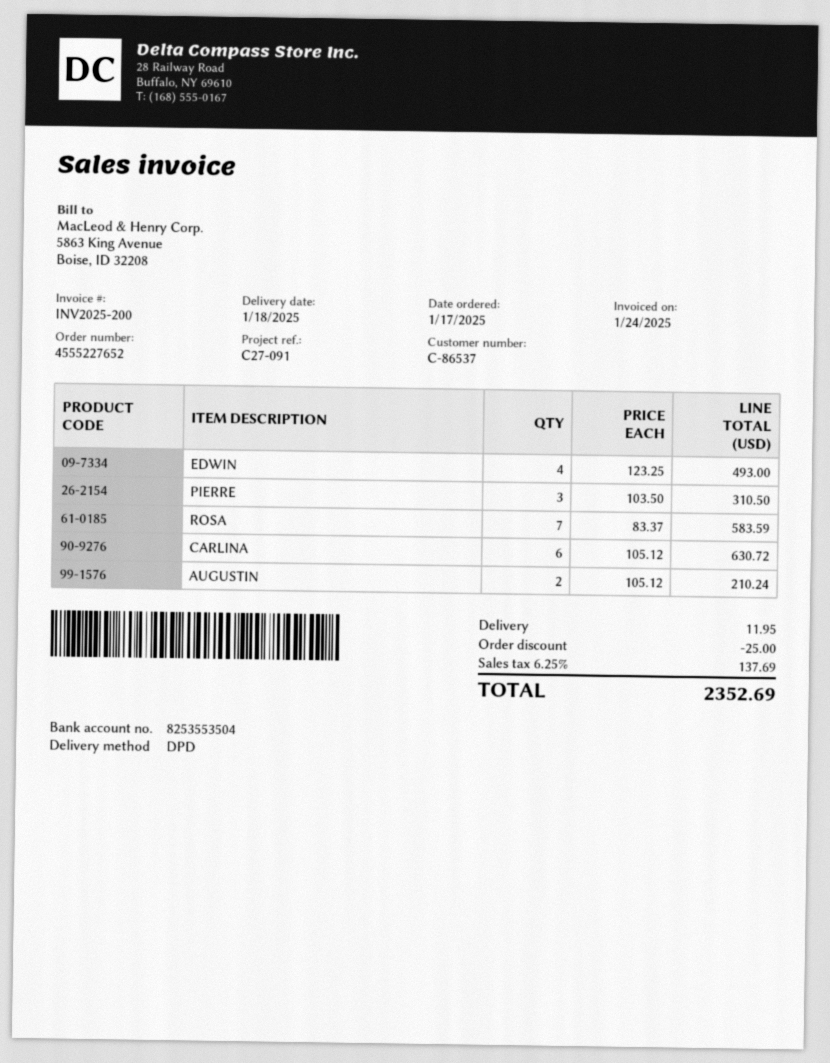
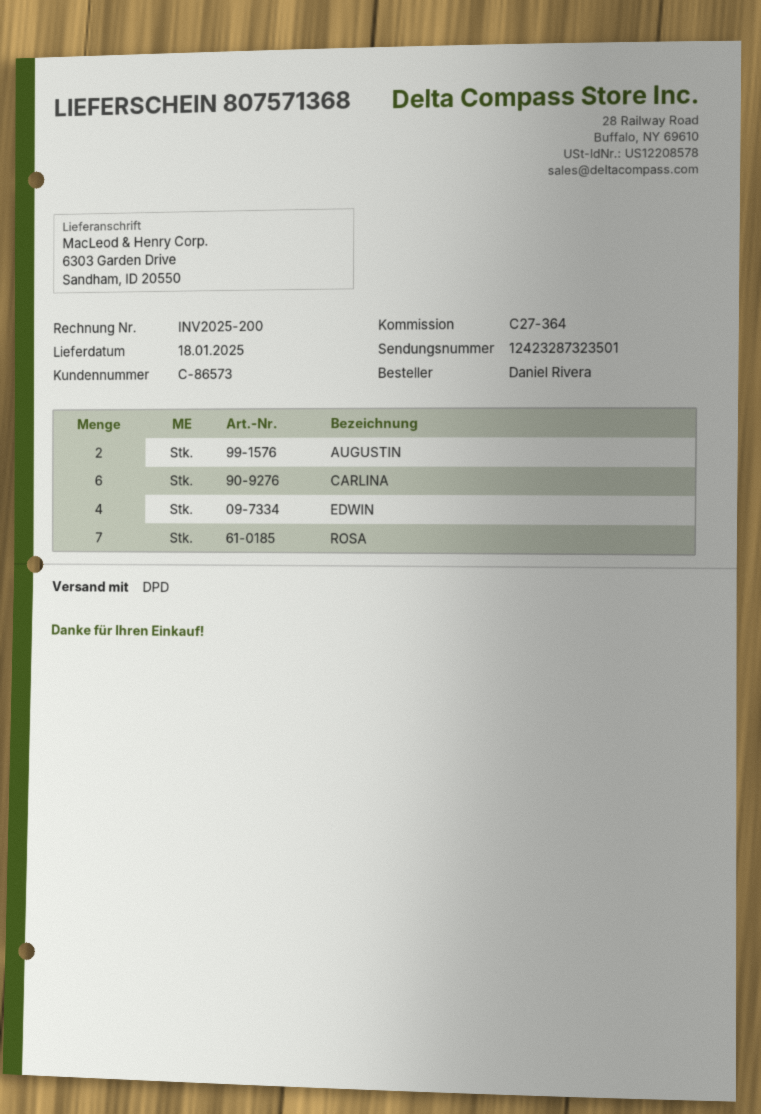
customer number: C-86537 -> C-86573
reference: C27-091 -> C27-364
PIERRE: 3 -> none

